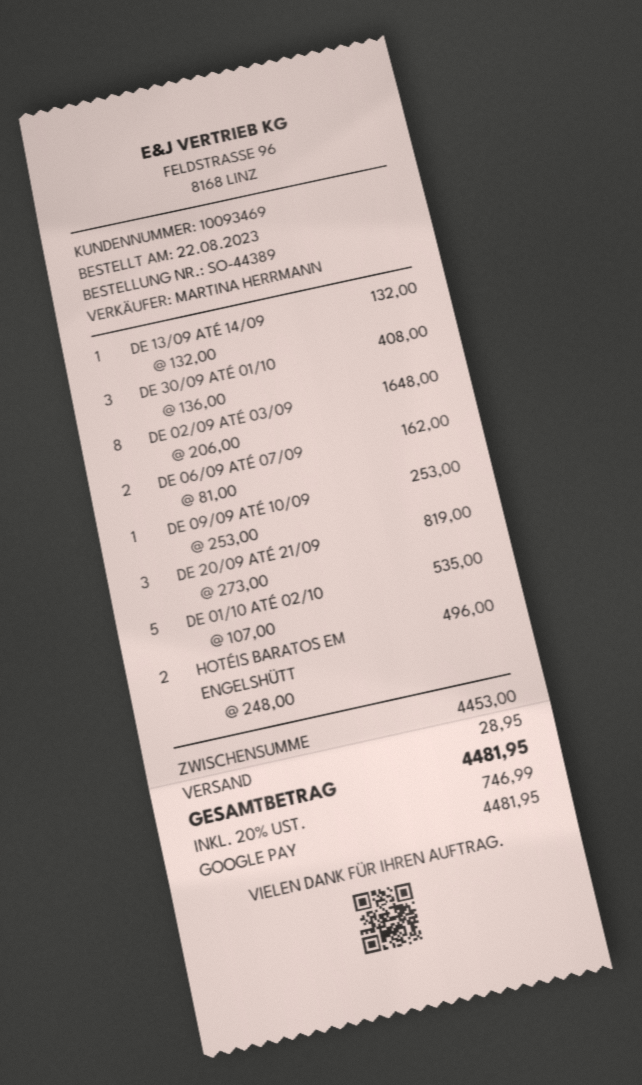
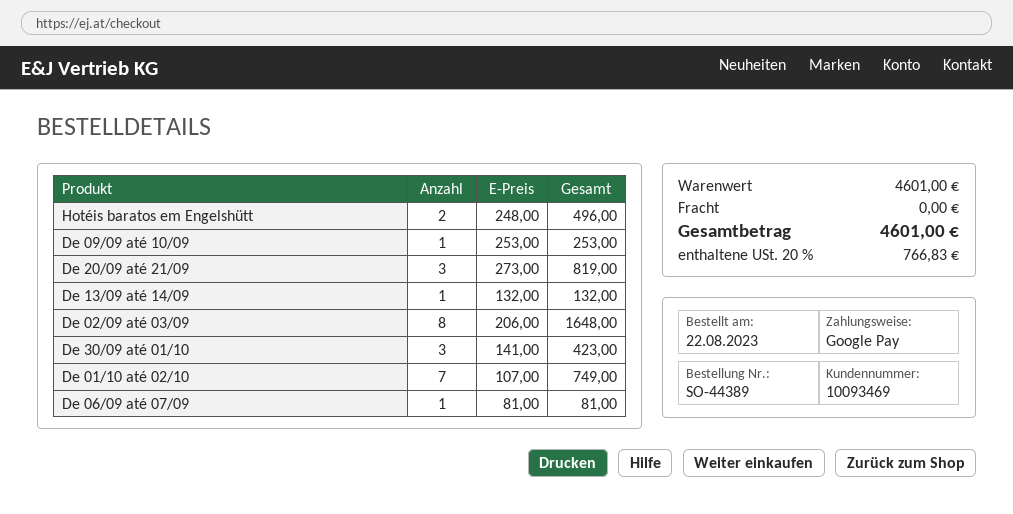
DE 30/09 ATÉ 01/10: 3 x 136.00 = 408.00 -> 3 x 141.00 = 423.00
DE 06/09 ATÉ 07/09: 2 x 81.00 = 162.00 -> 1 x 81.00 = 81.00
DE 01/10 ATÉ 02/10: 5 x 107.00 = 535.00 -> 7 x 107.00 = 749.00
subtotal: 4453.00 -> 4601.00
shipping: 28.95 -> 0.00
tax: 20% = 746.99 -> 20% = 766.83
total: 4481.95 -> 4601.00

